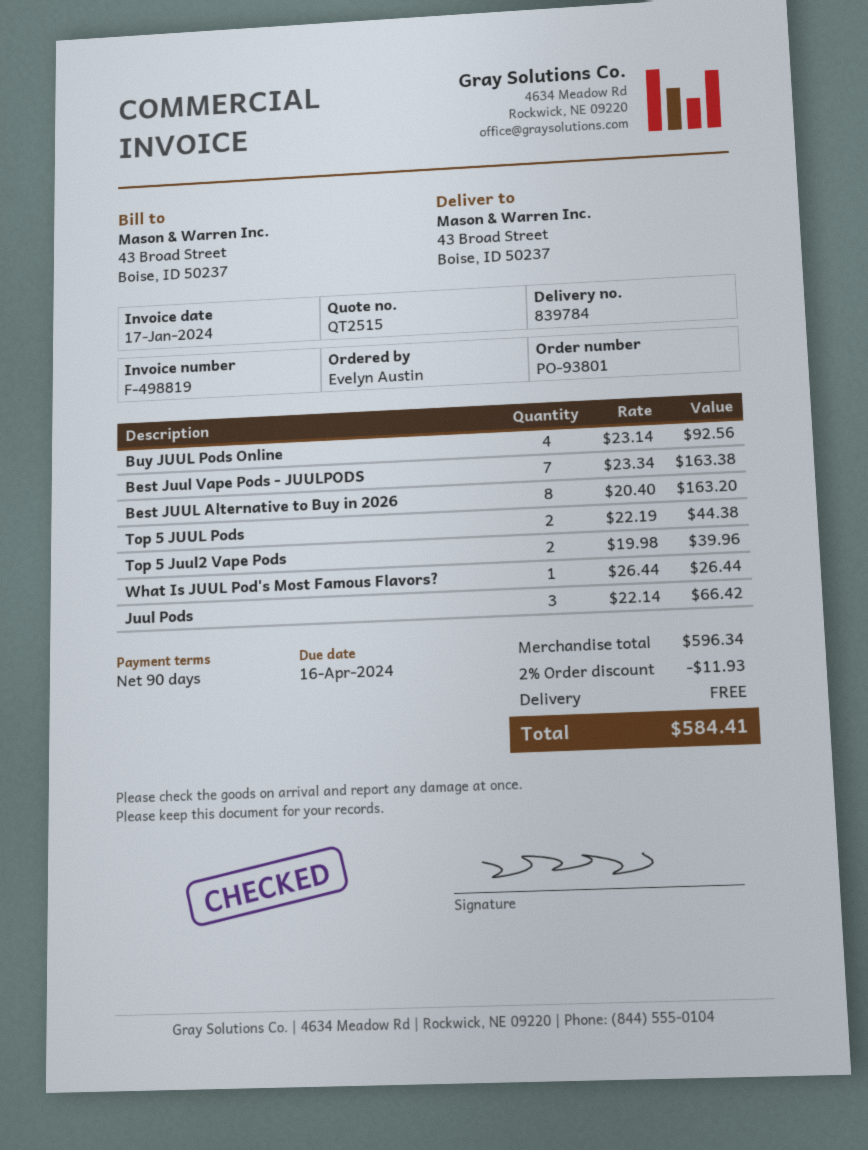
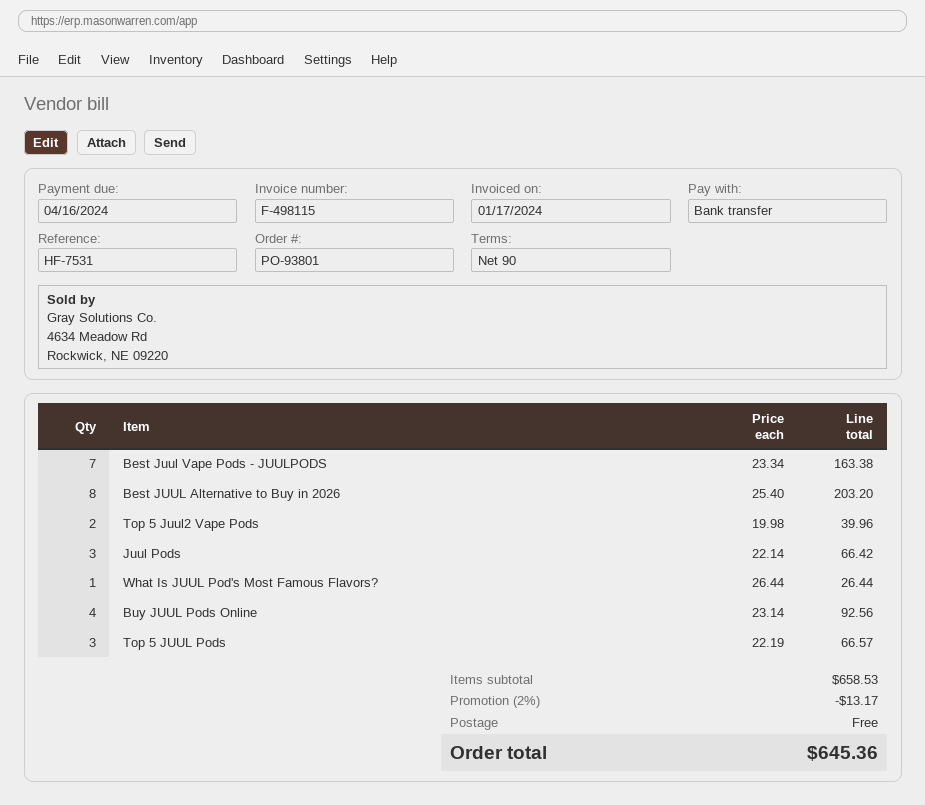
invoice number: F-498819 -> F-498115
Best JUUL Alternative to Buy in 2026: 8 x 20.40 = 163.20 -> 8 x 25.40 = 203.20
Top 5 JUUL Pods: 2 x 22.19 = 44.38 -> 3 x 22.19 = 66.57
subtotal: 596.34 -> 658.53
discount: 2% = 11.93 -> 2% = 13.17
total: 584.41 -> 645.36

